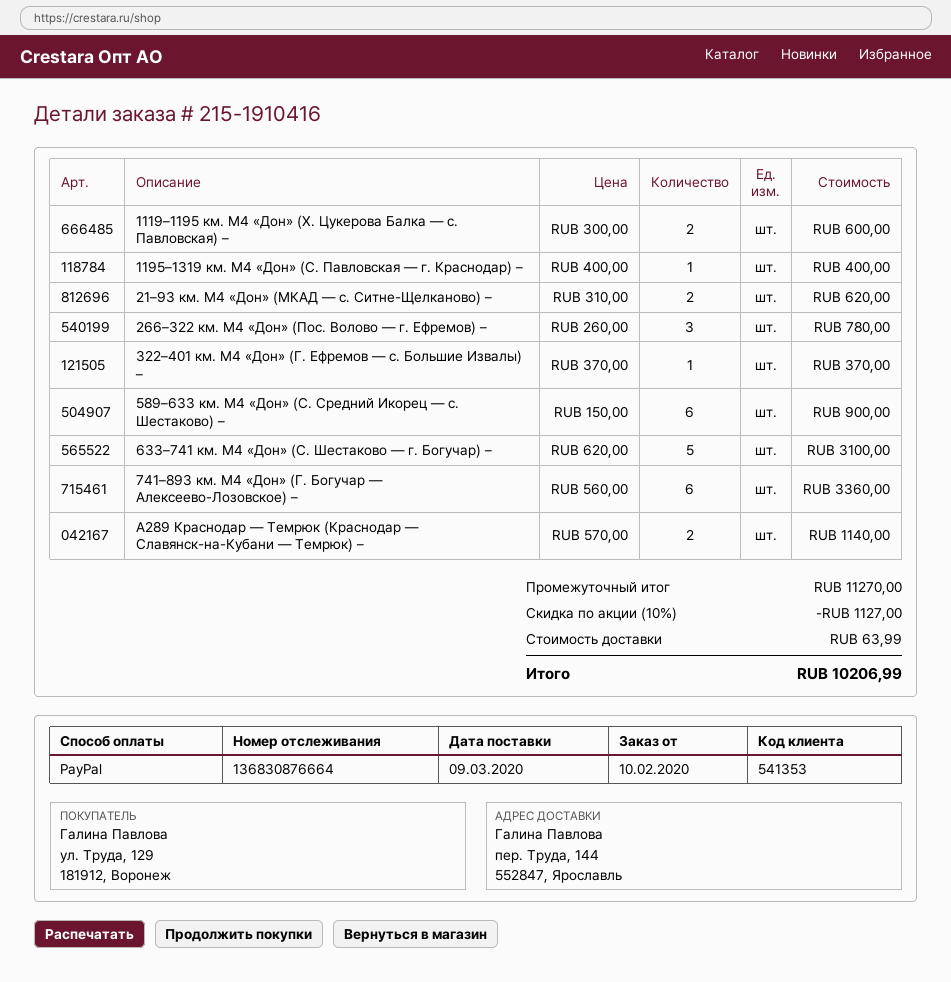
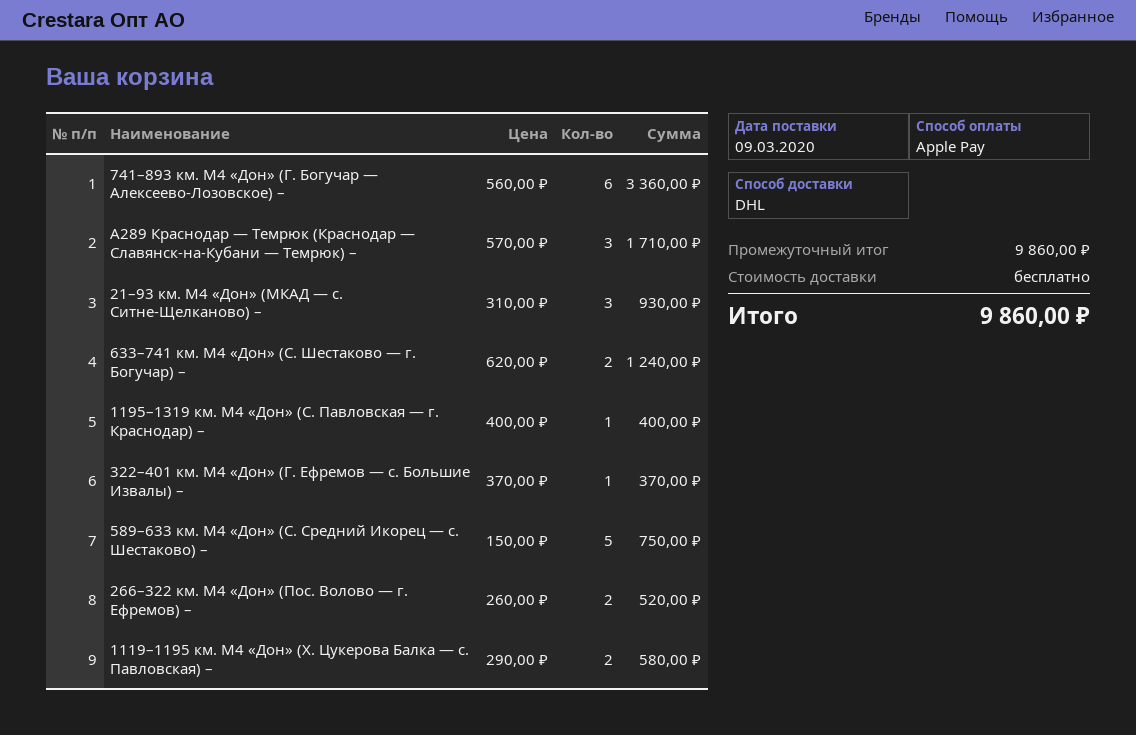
payment method: PayPal -> Apple Pay
1119–1195 км. М4 «Дон» (Х. Цукерова Балка — с. Павловская) –: 2 x 300.00 = 600.00 -> 2 x 290.00 = 580.00
21–93 км. М4 «Дон» (МКАД — с. Ситне-Щелканово) –: 2 x 310.00 = 620.00 -> 3 x 310.00 = 930.00
266–322 км. М4 «Дон» (Пос. Волово — г. Ефремов) –: 3 x 260.00 = 780.00 -> 2 x 260.00 = 520.00
589–633 км. М4 «Дон» (С. Средний Икорец — с. Шестаково) –: 6 x 150.00 = 900.00 -> 5 x 150.00 = 750.00
633–741 км. М4 «Дон» (С. Шестаково — г. Богучар) –: 5 x 620.00 = 3100.00 -> 2 x 620.00 = 1240.00
А289 Краснодар — Темрюк (Краснодар — Славянск-на-Кубани — Темрюк) –: 2 x 570.00 = 1140.00 -> 3 x 570.00 = 1710.00
subtotal: 11270.00 -> 9860.00
discount: 10% = 1127.00 -> none
shipping: 63.99 -> 0.00
total: 10206.99 -> 9860.00

